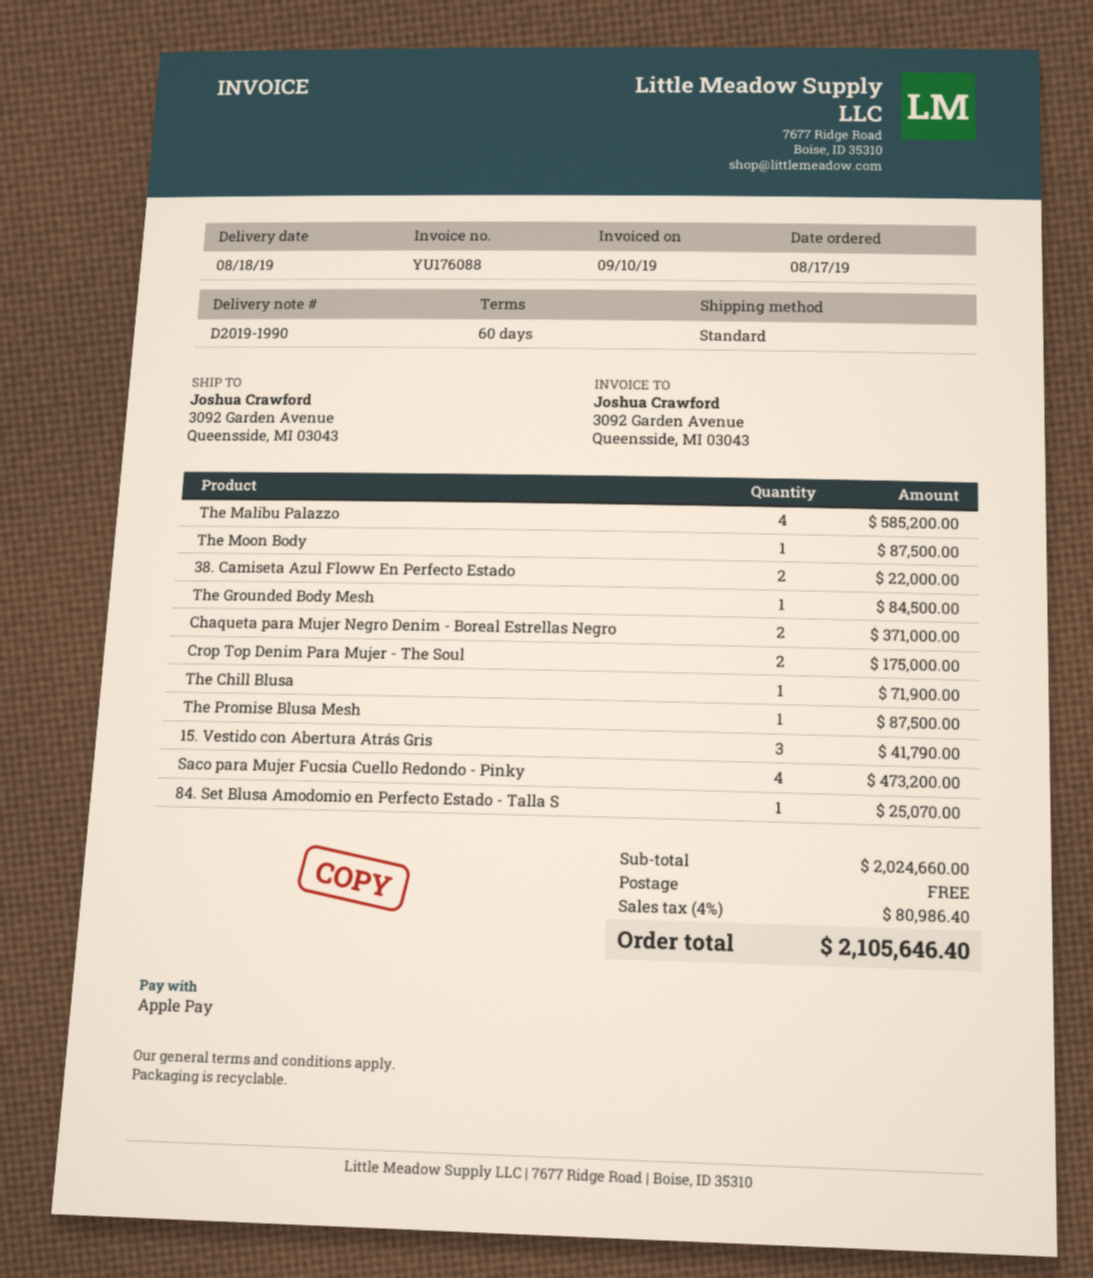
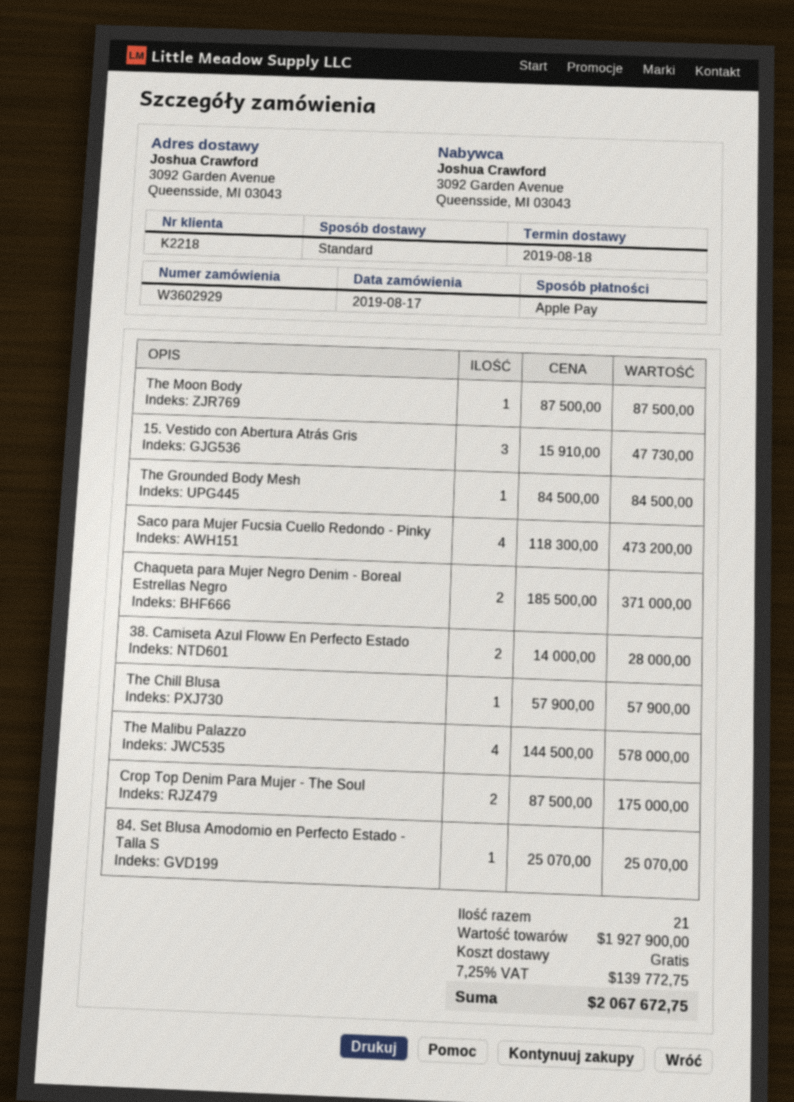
The Malibu Palazzo: 4 for 585200.00 -> 4 for 578000.00
38. Camiseta Azul Floww En Perfecto Estado: 2 for 22000.00 -> 2 for 28000.00
The Chill Blusa: 1 for 71900.00 -> 1 for 57900.00
The Promise Blusa Mesh: 1 for 87500.00 -> none
15. Vestido con Abertura Atrás Gris: 3 for 41790.00 -> 3 for 47730.00
subtotal: 2024660.00 -> 1927900.00
tax: 4% = 80986.40 -> 7.25% = 139772.75
total: 2105646.40 -> 2067672.75

